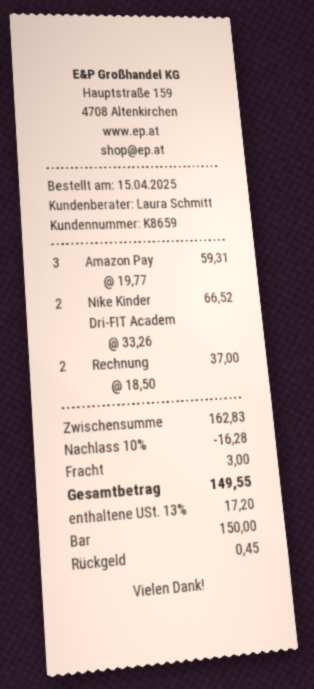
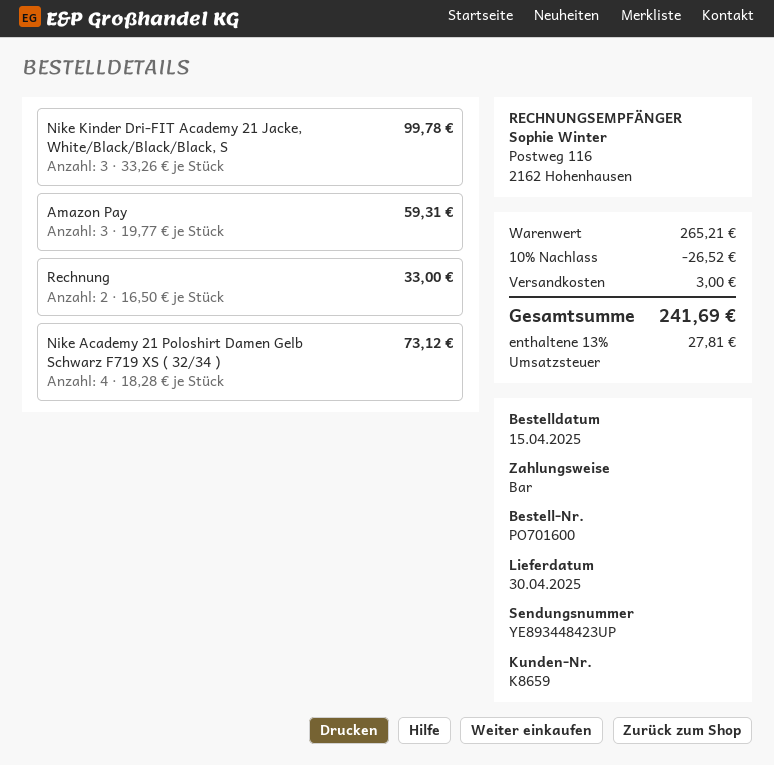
Nike Kinder Dri-FIT Academ: 2 x 33.26 = 66.52 -> 3 x 33.26 = 99.78
Rechnung: 2 x 18.50 = 37.00 -> 2 x 16.50 = 33.00
Nike Academy 21 Poloshirt Damen Gelb Schwarz F719 XS ( 32/34 ): none -> 4 x 18.28 = 73.12
subtotal: 162.83 -> 265.21
discount: 10% = 16.28 -> 10% = 26.52
tax: 13% = 17.20 -> 13% = 27.81
total: 149.55 -> 241.69

